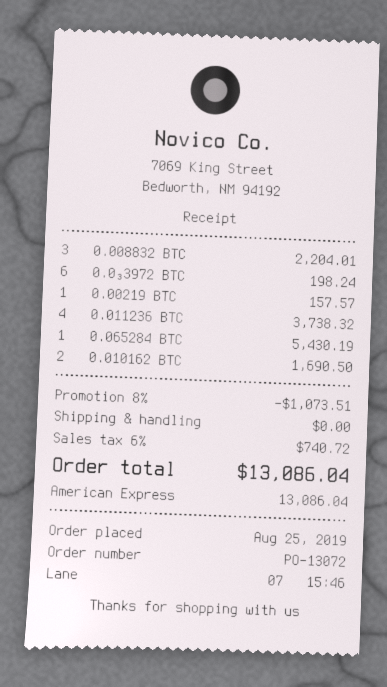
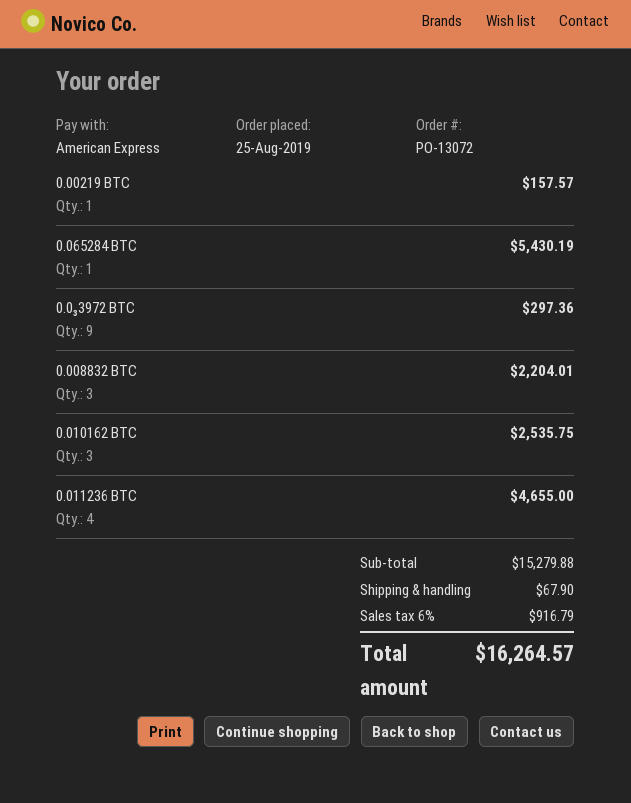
0.0₃3972 BTC: 6 for 198.24 -> 9 for 297.36
0.011236 BTC: 4 for 3738.32 -> 4 for 4655.00
0.010162 BTC: 2 for 1690.50 -> 3 for 2535.75
discount: 8% = 1073.51 -> none
shipping: 0.00 -> 67.90
tax: 6% = 740.72 -> 6% = 916.79
total: 13086.04 -> 16264.57

